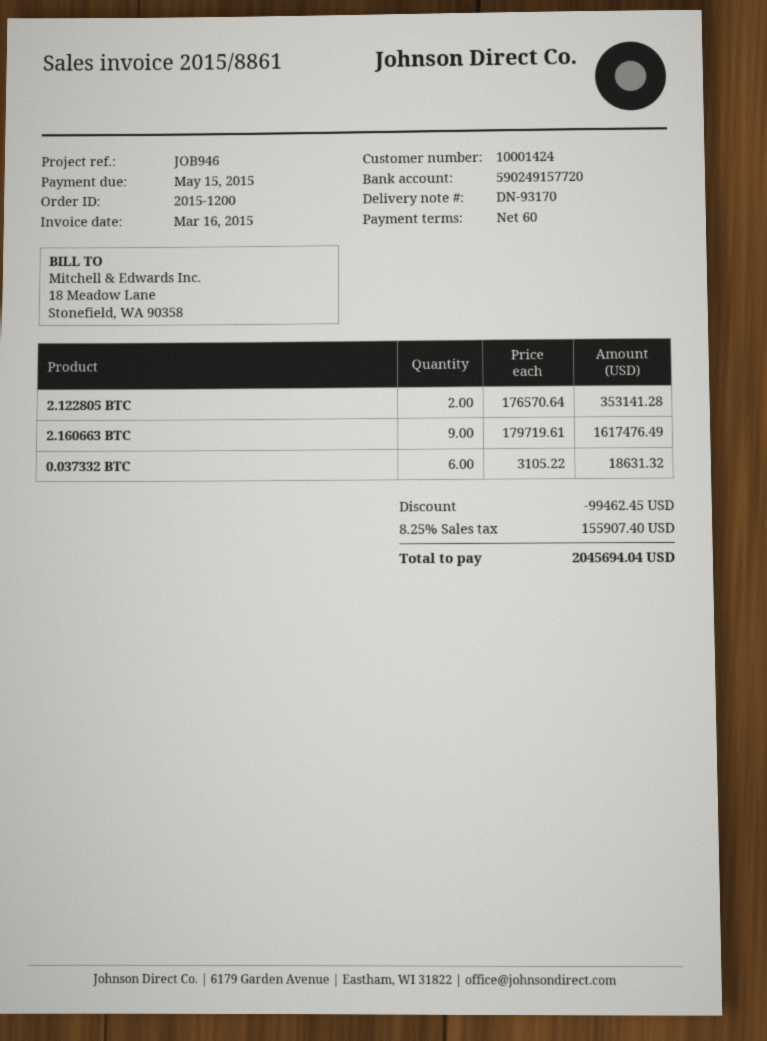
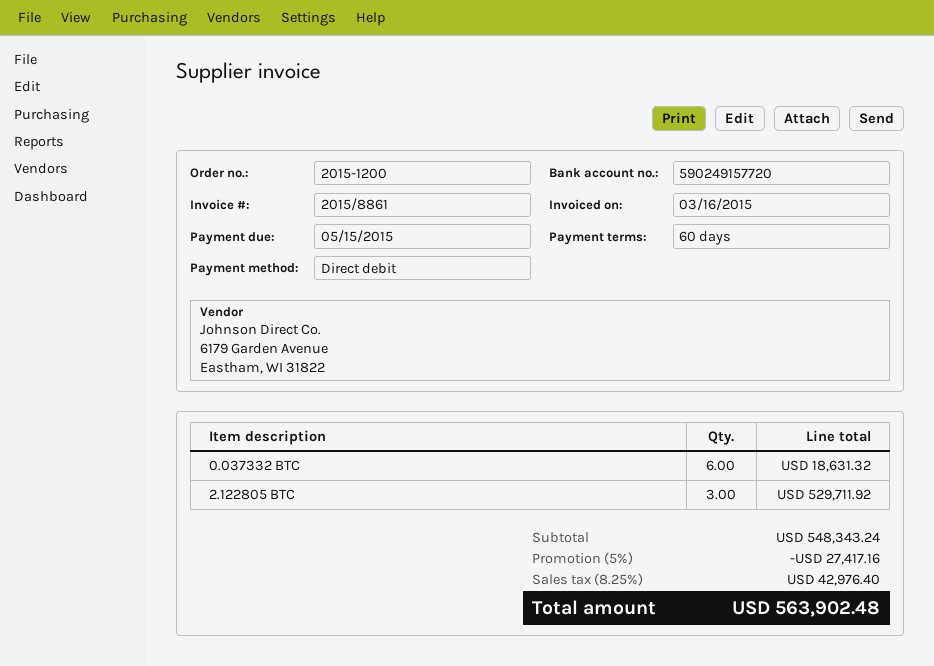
2.122805 BTC: 2 for 353141.28 -> 3 for 529711.92
2.160663 BTC: 9 for 1617476.49 -> none
discount: 99462.45 -> 27417.16
tax: 8.25% = 155907.40 -> 8.25% = 42976.40
total: 2045694.04 -> 563902.48

